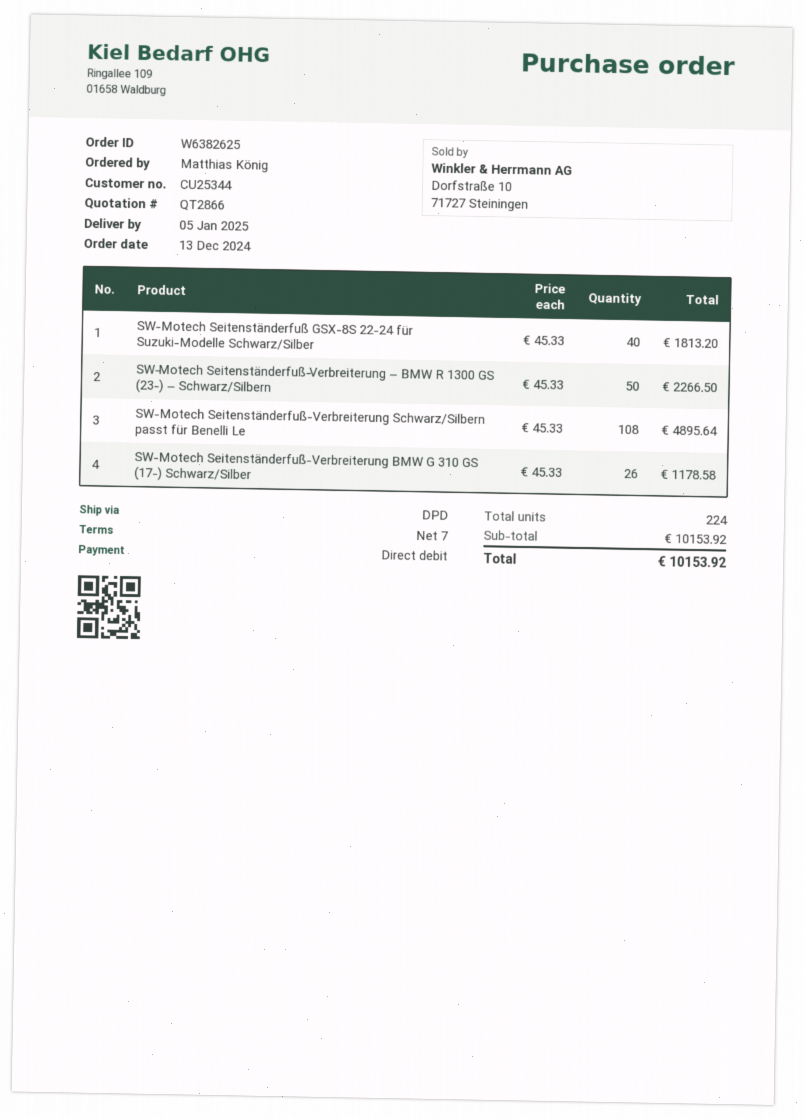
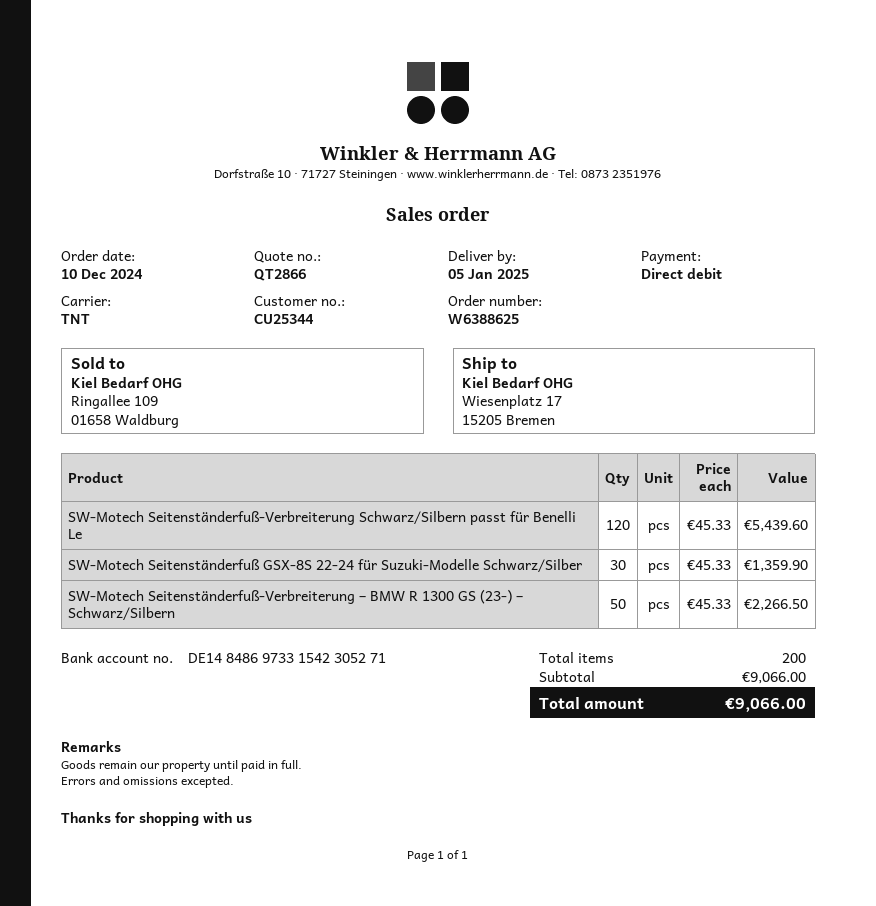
order number: W6382625 -> W6388625
order date: 2024-12-13 -> 2024-12-10
shipping method: DPD -> TNT
SW-Motech Seitenständerfuß GSX-8S 22-24 für Suzuki-Modelle Schwarz/Silber: 40 x 45.33 = 1813.20 -> 30 x 45.33 = 1359.90
SW-Motech Seitenständerfuß-Verbreiterung Schwarz/Silbern passt für Benelli Le: 108 x 45.33 = 4895.64 -> 120 x 45.33 = 5439.60
SW-Motech Seitenständerfuß-Verbreiterung BMW G 310 GS (17-) Schwarz/Silber: 26 x 45.33 = 1178.58 -> none
total quantity: 224 -> 200
subtotal: 10153.92 -> 9066.00
total: 10153.92 -> 9066.00

